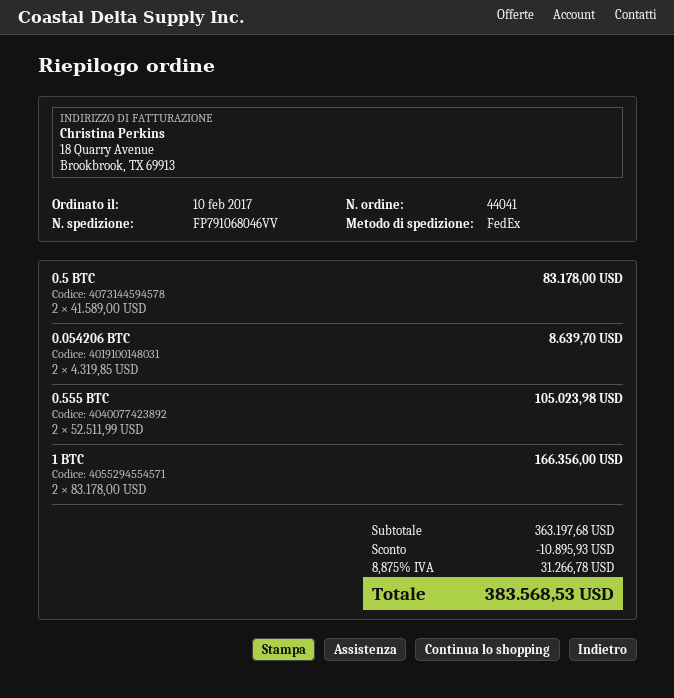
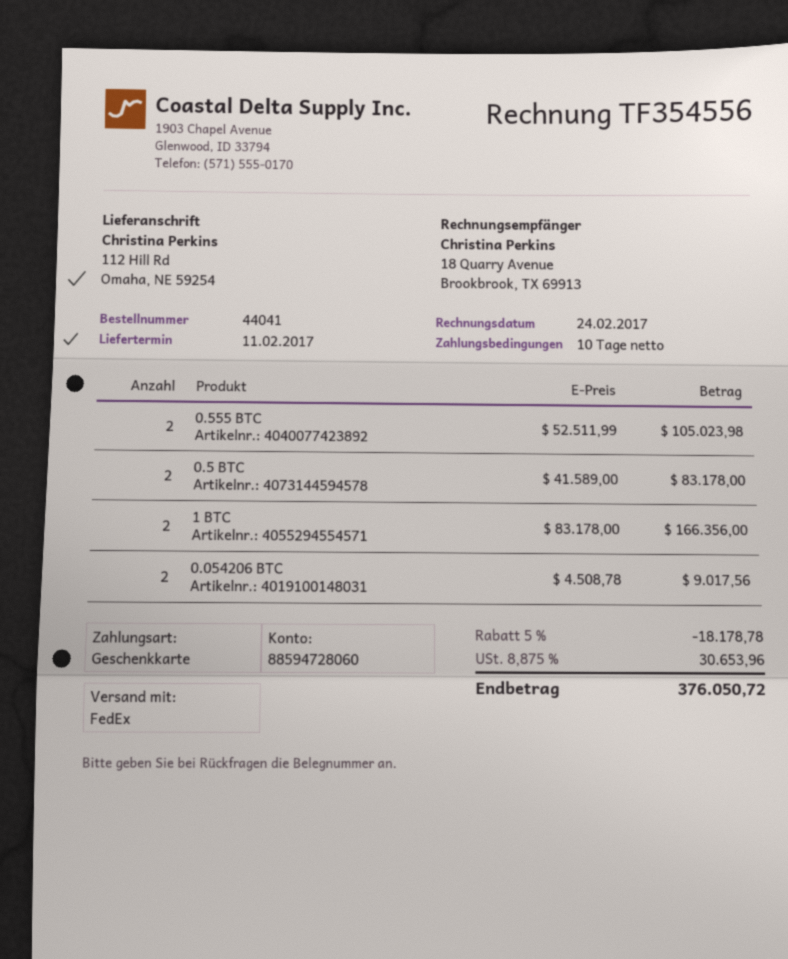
0.054206 BTC: 2 x 4319.85 = 8639.70 -> 2 x 4508.78 = 9017.56
discount: 10895.93 -> 18178.78
tax: 8.875% = 31266.78 -> 8.875% = 30653.96
total: 383568.53 -> 376050.72

